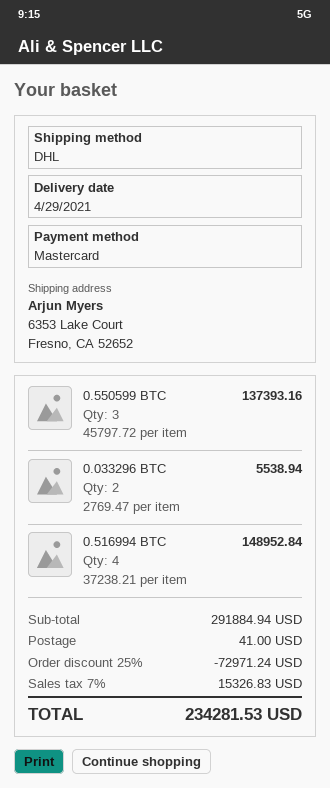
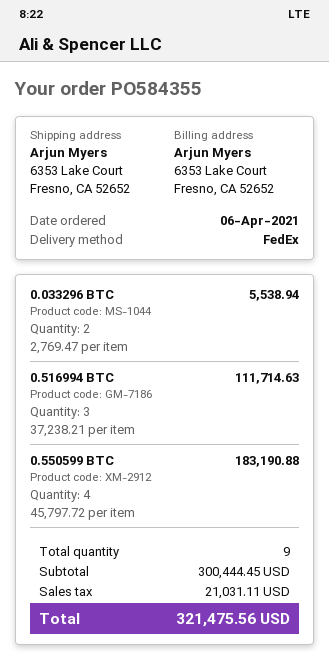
shipping method: DHL -> FedEx
0.550599 BTC: 3 x 45797.72 = 137393.16 -> 4 x 45797.72 = 183190.88
0.516994 BTC: 4 x 37238.21 = 148952.84 -> 3 x 37238.21 = 111714.63
subtotal: 291884.94 -> 300444.45
discount: 25% = 72971.24 -> none
shipping: 41.00 -> none
tax: 15326.83 -> 21031.11
total: 234281.53 -> 321475.56

